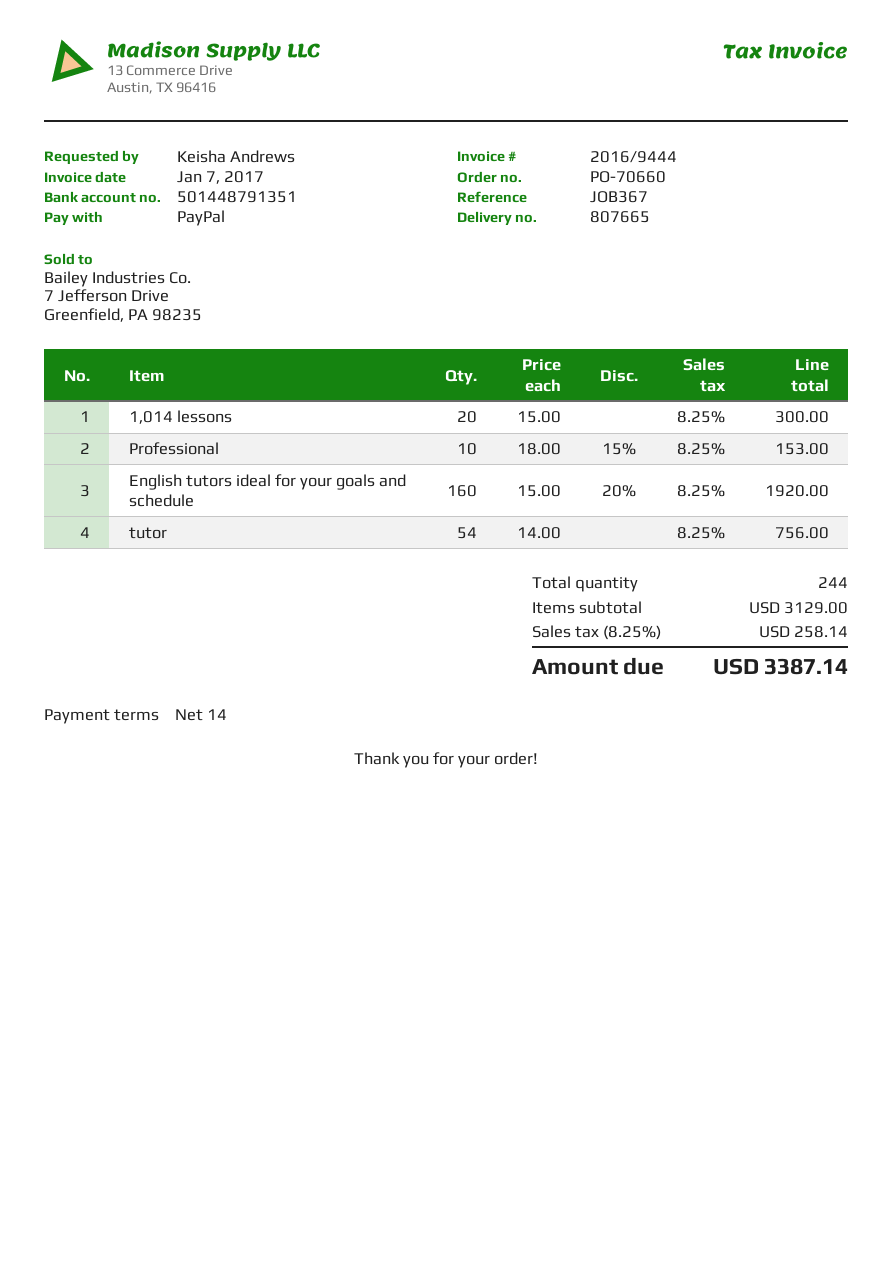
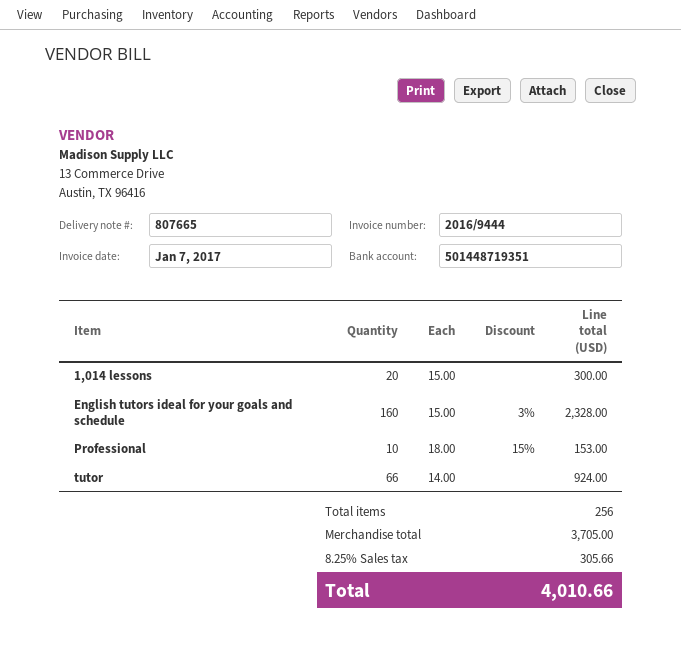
bank account: 501448791351 -> 501448719351
English tutors ideal for your goals and schedule: 160 x 15.00 - 20% = 1920.00 -> 160 x 15.00 - 3% = 2328.00
tutor: 54 x 14.00 = 756.00 -> 66 x 14.00 = 924.00
total quantity: 244 -> 256
subtotal: 3129.00 -> 3705.00
tax: 8.25% = 258.14 -> 8.25% = 305.66
total: 3387.14 -> 4010.66

